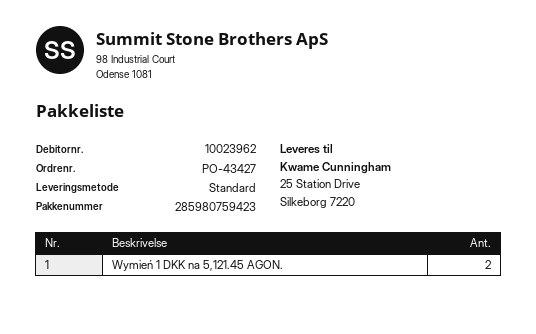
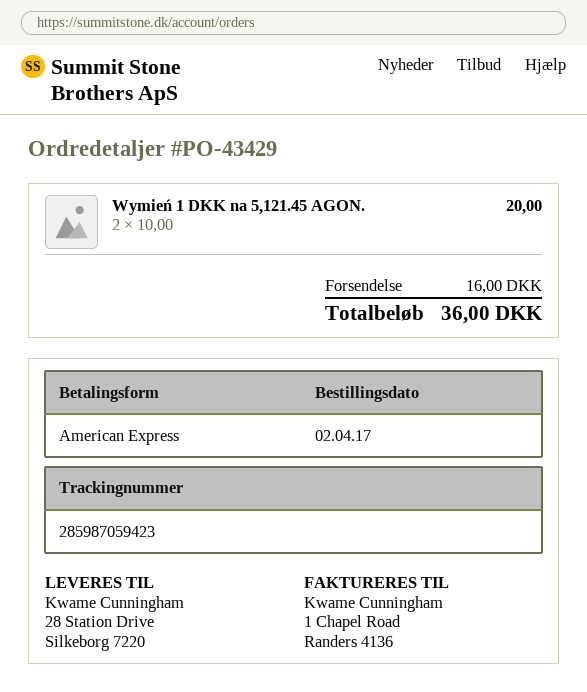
order number: PO-43427 -> PO-43429
tracking number: 285980759423 -> 285987059423
ship to: 25 Station Drive, Silkeborg 7220 -> 28 Station Drive, Silkeborg 7220

